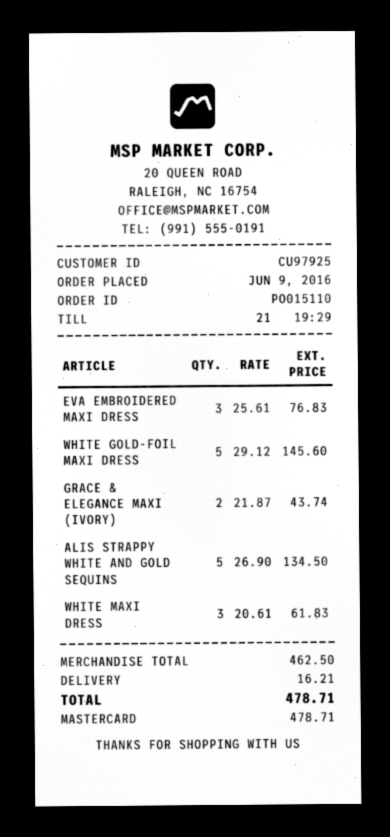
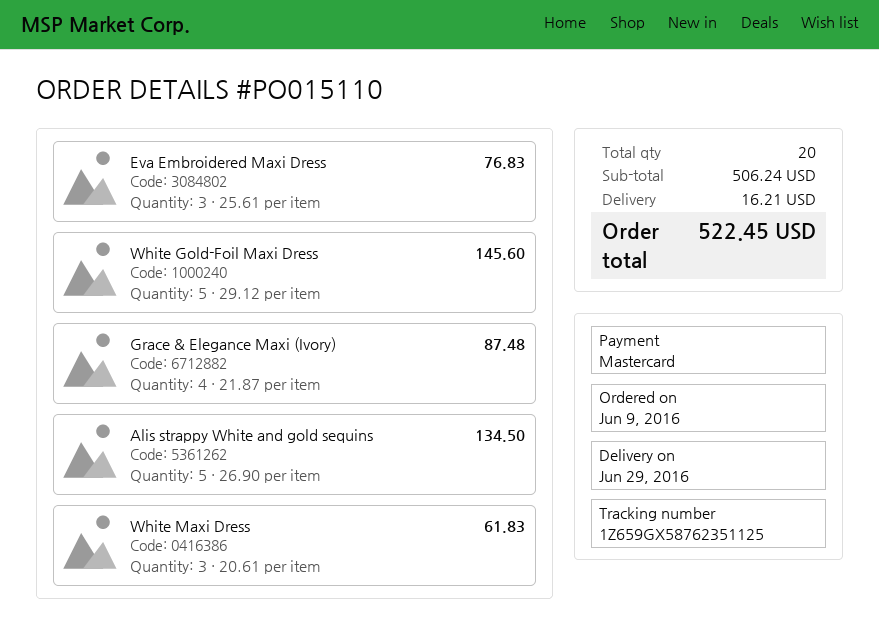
GRACE & ELEGANCE MAXI (IVORY): 2 x 21.87 = 43.74 -> 4 x 21.87 = 87.48
subtotal: 462.50 -> 506.24
total: 478.71 -> 522.45

